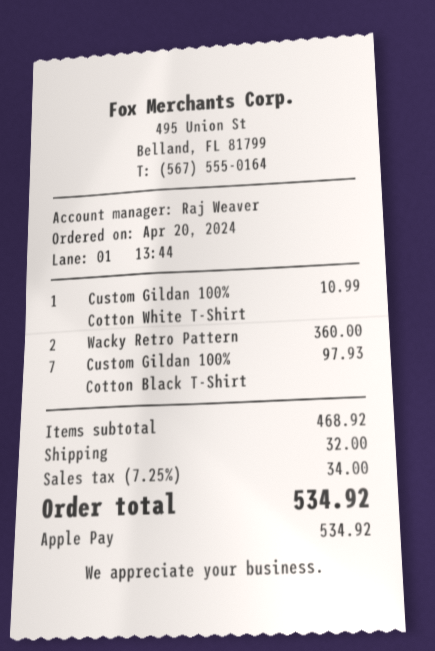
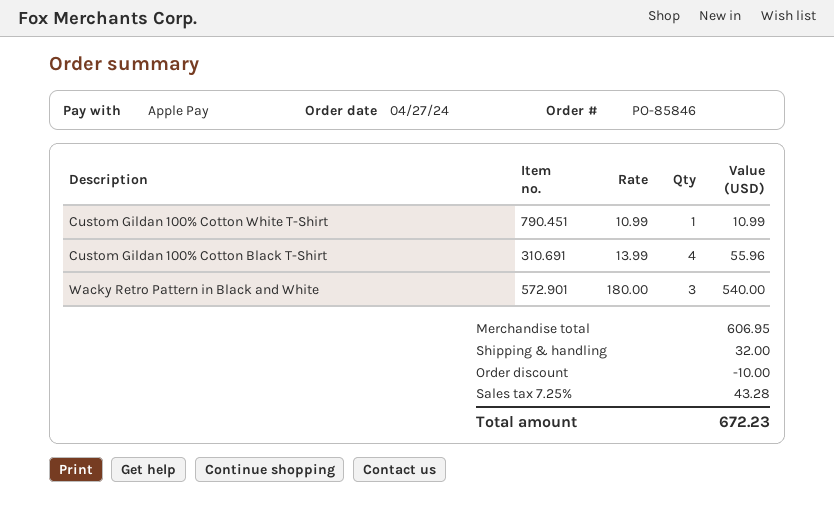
order date: 2024-04-20 -> 2024-04-27
Wacky Retro Pattern: 2 for 360.00 -> 3 for 540.00
Custom Gildan 100% Cotton Black T-Shirt: 7 for 97.93 -> 4 for 55.96
subtotal: 468.92 -> 606.95
discount: none -> 10.00
tax: 7.25% = 34.00 -> 7.25% = 43.28
total: 534.92 -> 672.23

